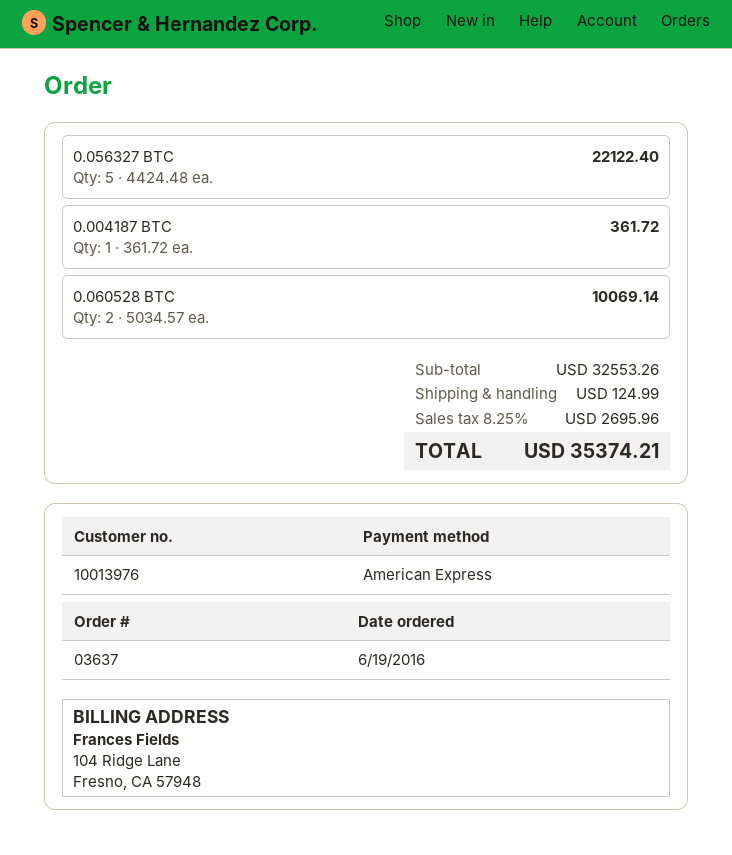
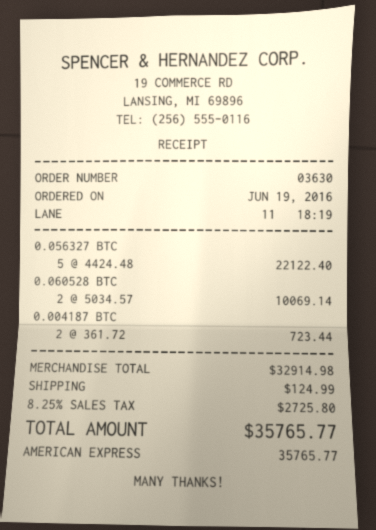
order number: 03637 -> 03630
0.004187 BTC: 1 x 361.72 = 361.72 -> 2 x 361.72 = 723.44
subtotal: 32553.26 -> 32914.98
tax: 8.25% = 2695.96 -> 8.25% = 2725.80
total: 35374.21 -> 35765.77

